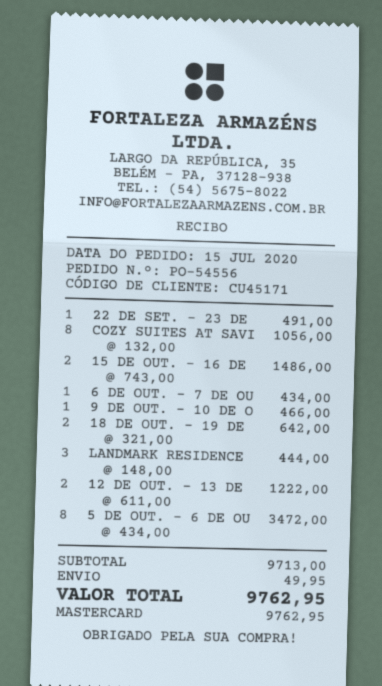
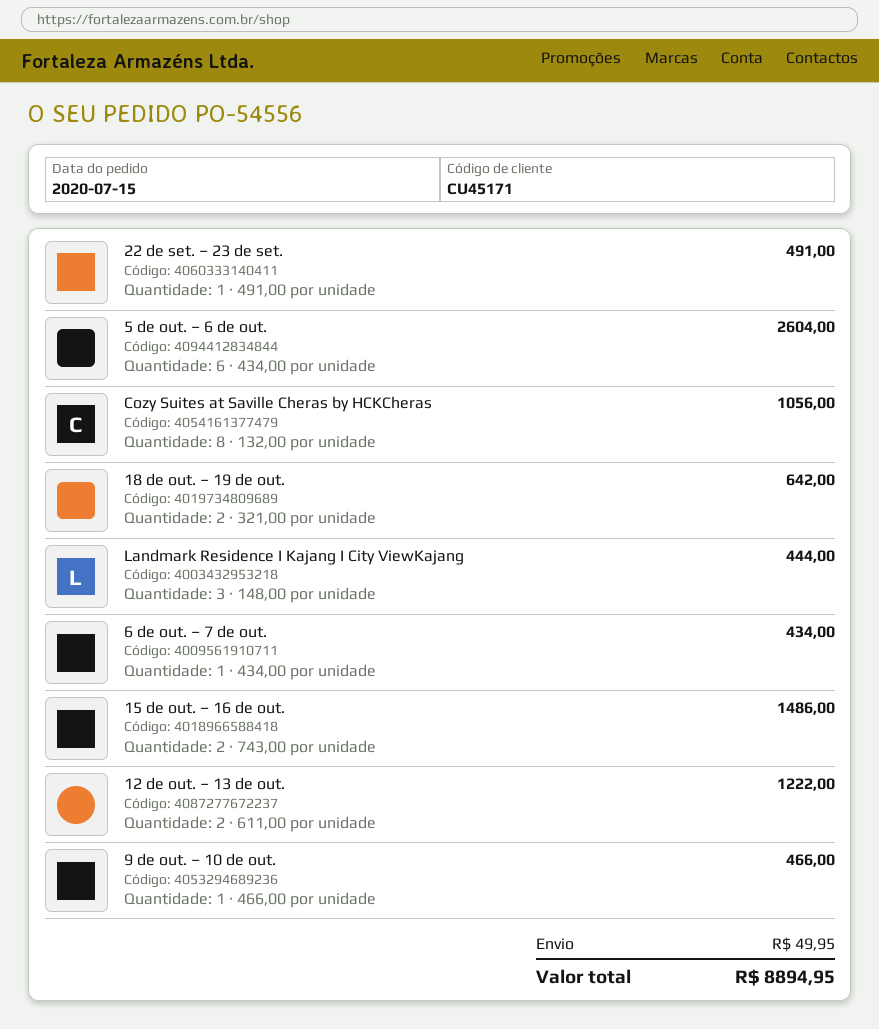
5 DE OUT. – 6 DE OU: 8 x 434.00 = 3472.00 -> 6 x 434.00 = 2604.00
total: 9762.95 -> 8894.95

